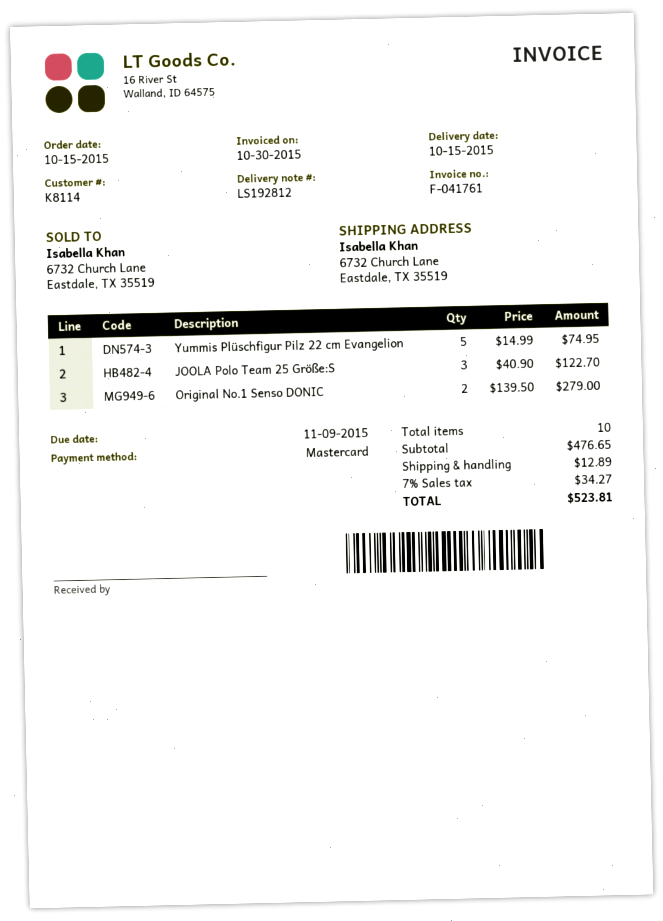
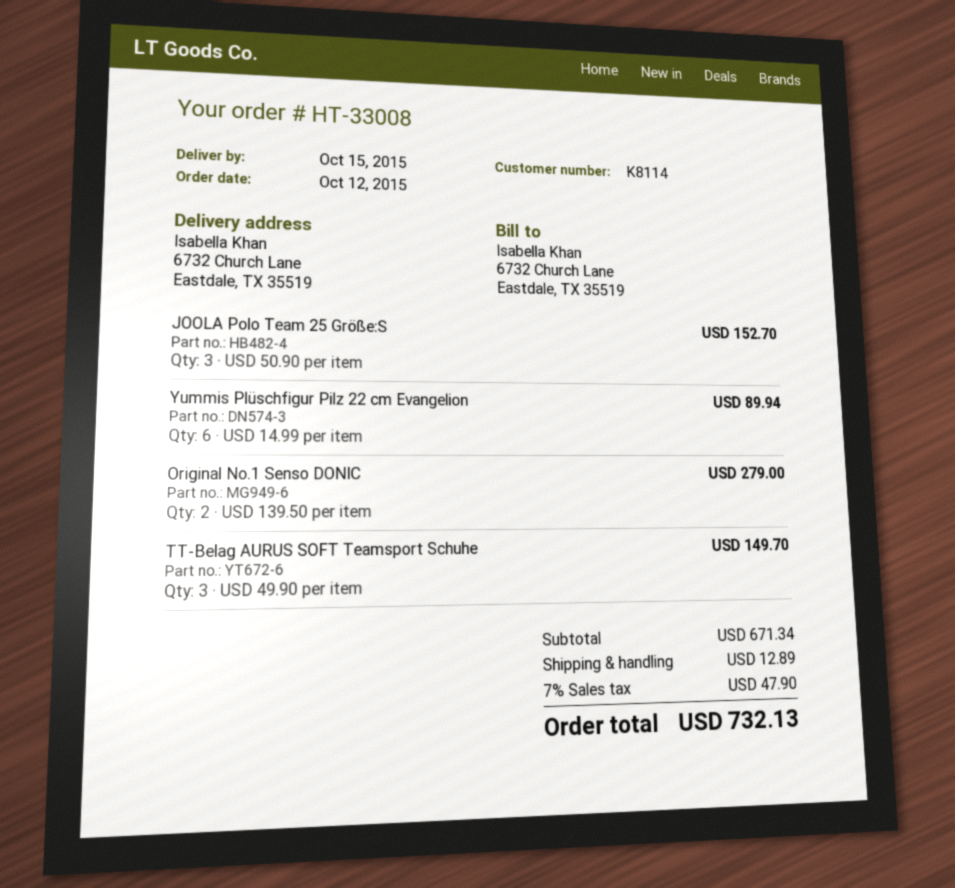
order date: 2015-10-15 -> 2015-10-12
Yummis Plüschfigur Pilz 22 cm Evangelion: 5 x 14.99 = 74.95 -> 6 x 14.99 = 89.94
JOOLA Polo Team 25 Größe:S: 3 x 40.90 = 122.70 -> 3 x 50.90 = 152.70
TT-Belag AURUS SOFT Teamsport Schuhe: none -> 3 x 49.90 = 149.70
subtotal: 476.65 -> 671.34
tax: 7% = 34.27 -> 7% = 47.90
total: 523.81 -> 732.13

